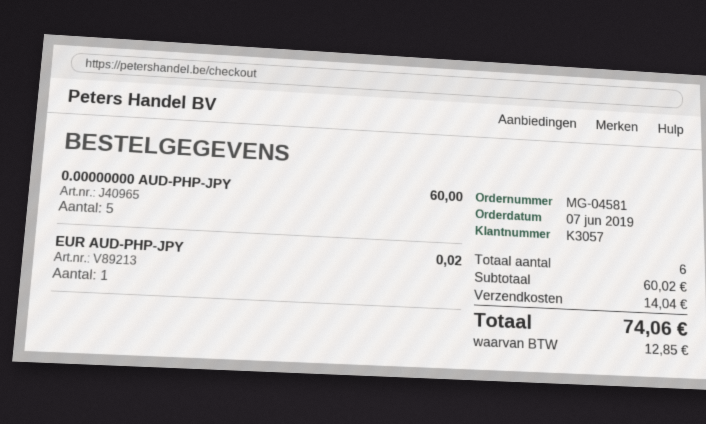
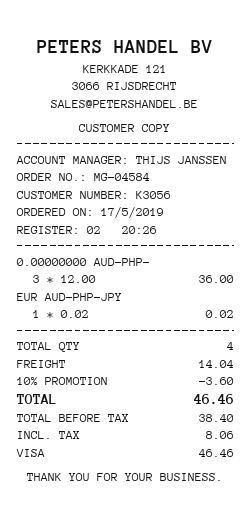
order number: MG-04581 -> MG-04584
order date: 2019-06-07 -> 2019-05-17
customer number: K3057 -> K3056
0.00000000 AUD-PHP-JPY: 5 for 60.00 -> 3 for 36.00
total quantity: 6 -> 4
discount: none -> 10% = 3.60
tax: 12.85 -> 8.06
total: 74.06 -> 46.46

